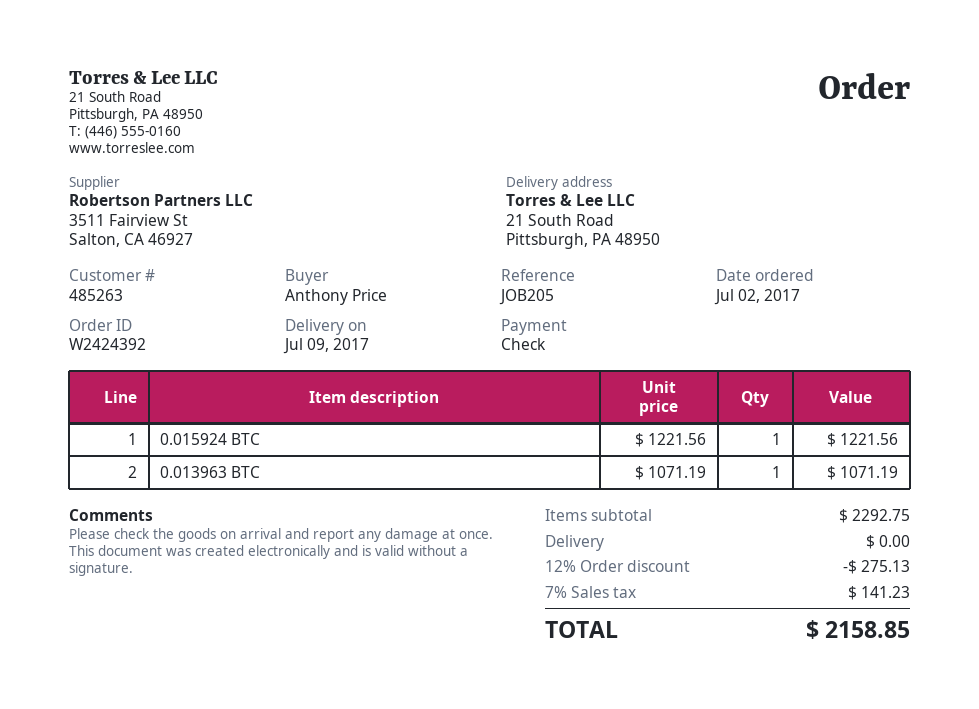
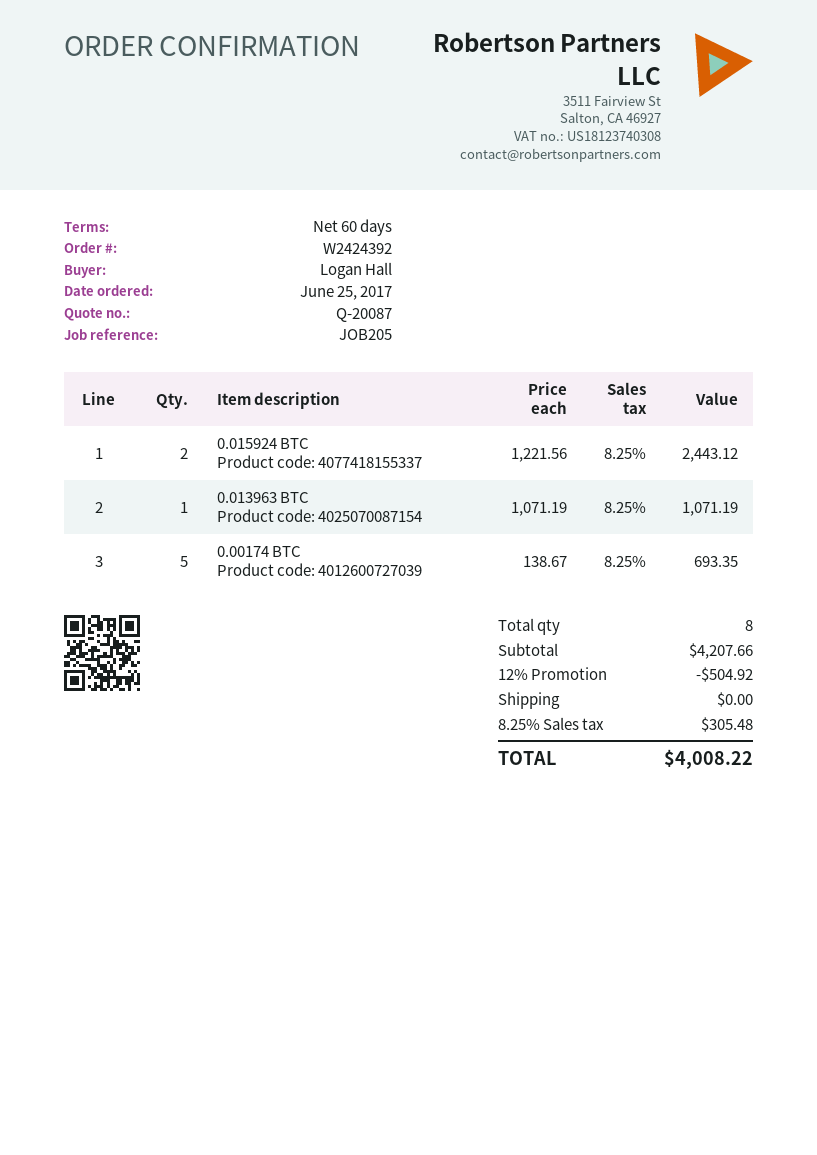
order date: 2017-07-02 -> 2017-06-25
ordered by: Anthony Price -> Logan Hall
0.015924 BTC: 1 x 1221.56 = 1221.56 -> 2 x 1221.56 = 2443.12
0.00174 BTC: none -> 5 x 138.67 = 693.35
subtotal: 2292.75 -> 4207.66
discount: 12% = 275.13 -> 12% = 504.92
tax: 7% = 141.23 -> 8.25% = 305.48
total: 2158.85 -> 4008.22

